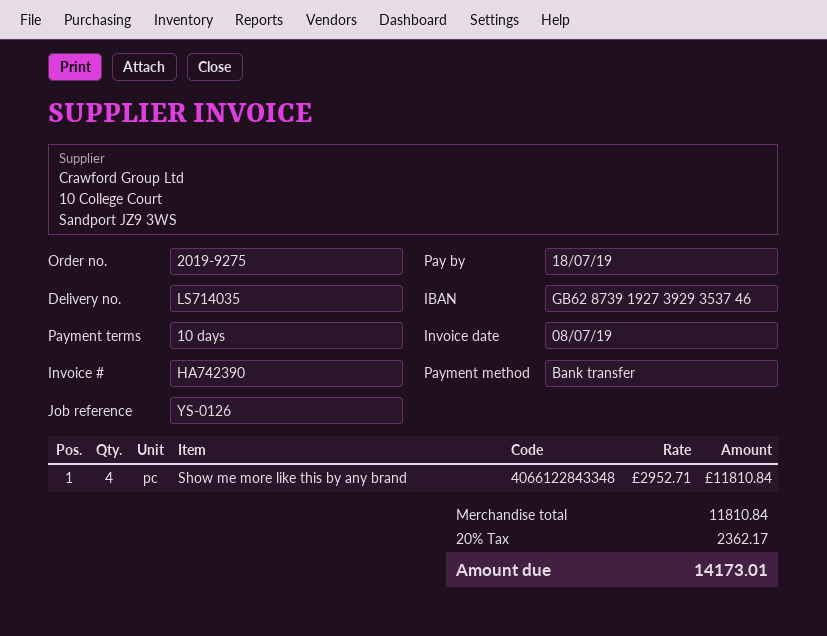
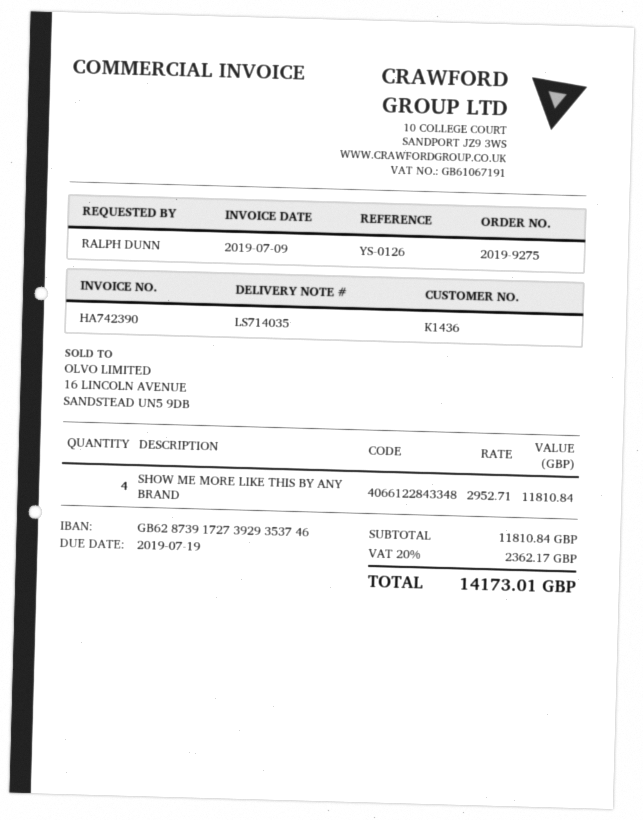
invoice date: 2019-07-08 -> 2019-07-09
due date: 2019-07-18 -> 2019-07-19
bank account: GB62873919273929353746 -> GB62873917273929353746

